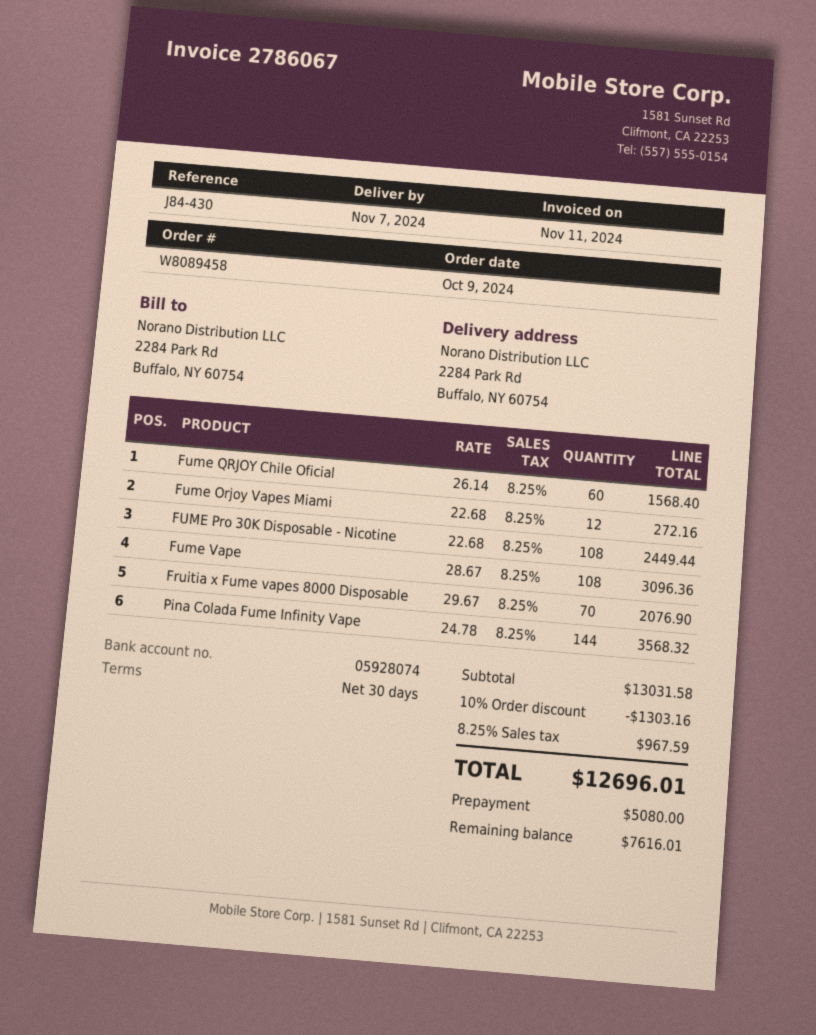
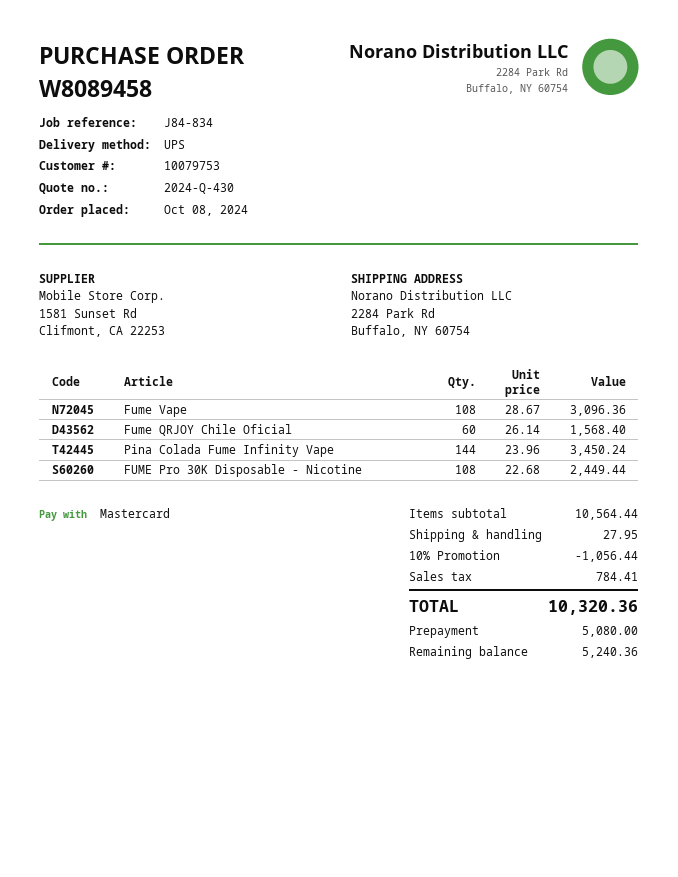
order date: 2024-10-09 -> 2024-10-08
reference: J84-430 -> J84-834
Fume Orjoy Vapes Miami: 12 x 22.68 = 272.16 -> none
Fruitia x Fume vapes 8000 Disposable: 70 x 29.67 = 2076.90 -> none
Pina Colada Fume Infinity Vape: 144 x 24.78 = 3568.32 -> 144 x 23.96 = 3450.24
subtotal: 13031.58 -> 10564.44
discount: 10% = 1303.16 -> 10% = 1056.44
shipping: none -> 27.95
tax: 967.59 -> 784.41
total: 12696.01 -> 10320.36
balance: 7616.01 -> 5240.36

